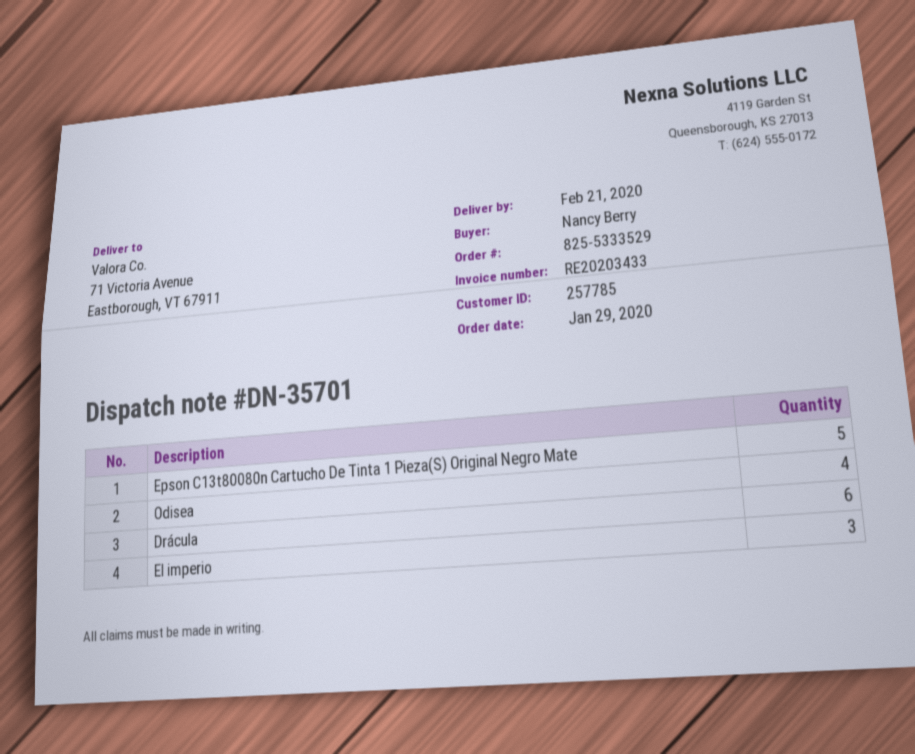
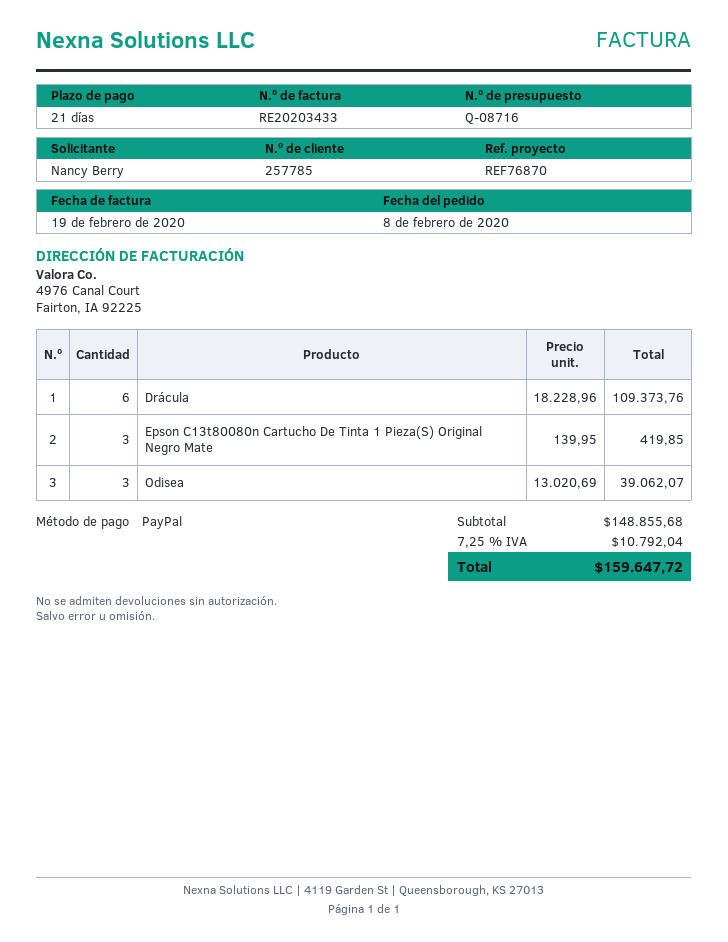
order date: 2020-01-29 -> 2020-02-08
Epson C13t80080n Cartucho De Tinta 1 Pieza(S) Original Negro Mate: 5 -> 3
Odisea: 4 -> 3
El imperio: 3 -> none

